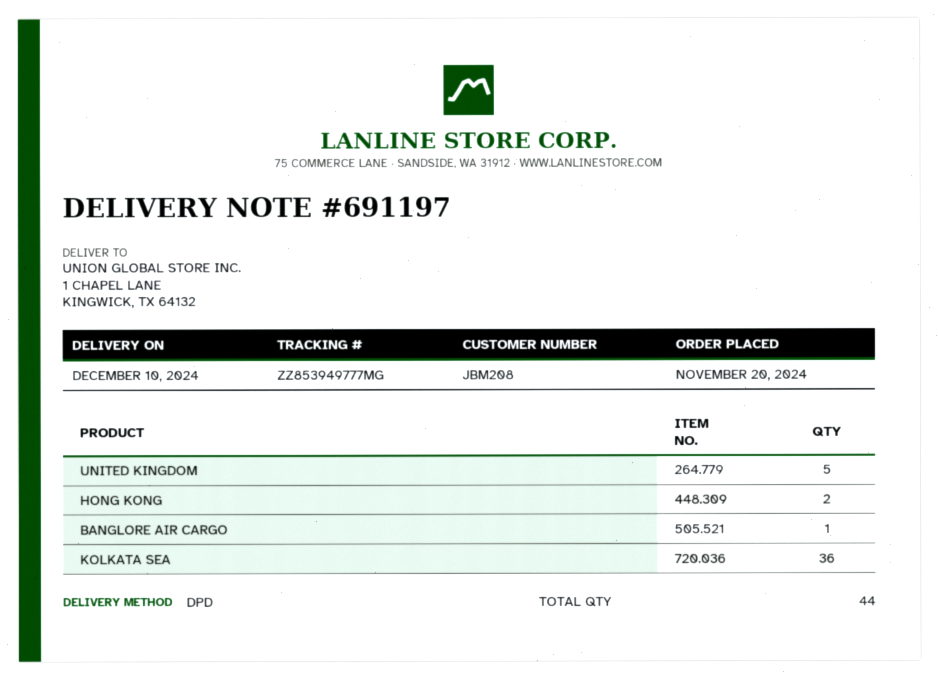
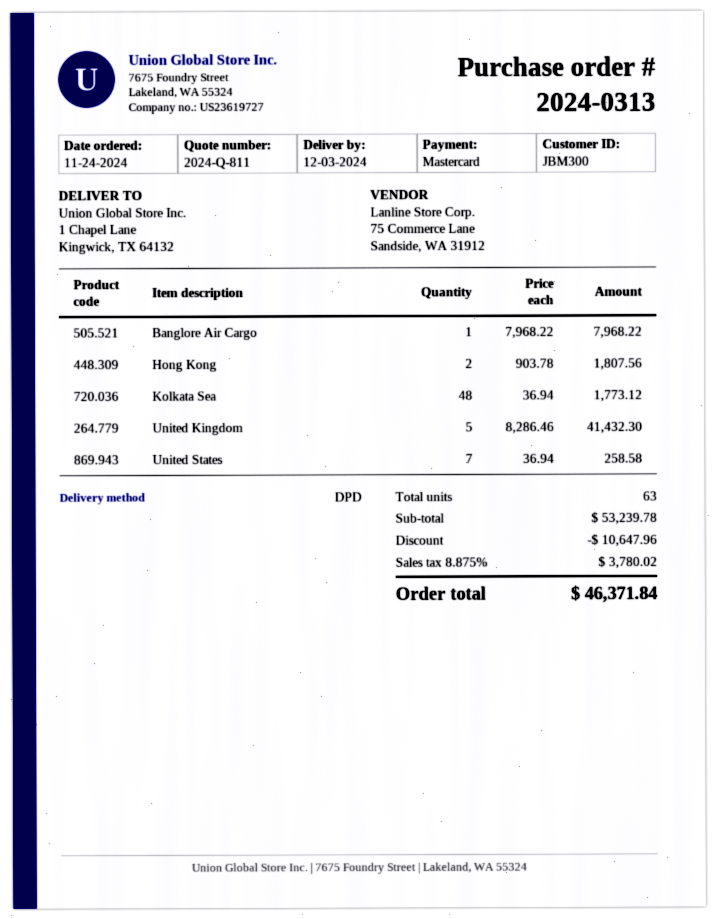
order date: 2024-11-20 -> 2024-11-24
delivery date: 2024-12-10 -> 2024-12-03
customer number: JBM208 -> JBM300
KOLKATA SEA: 36 -> 48
United States: none -> 7
total quantity: 44 -> 63

